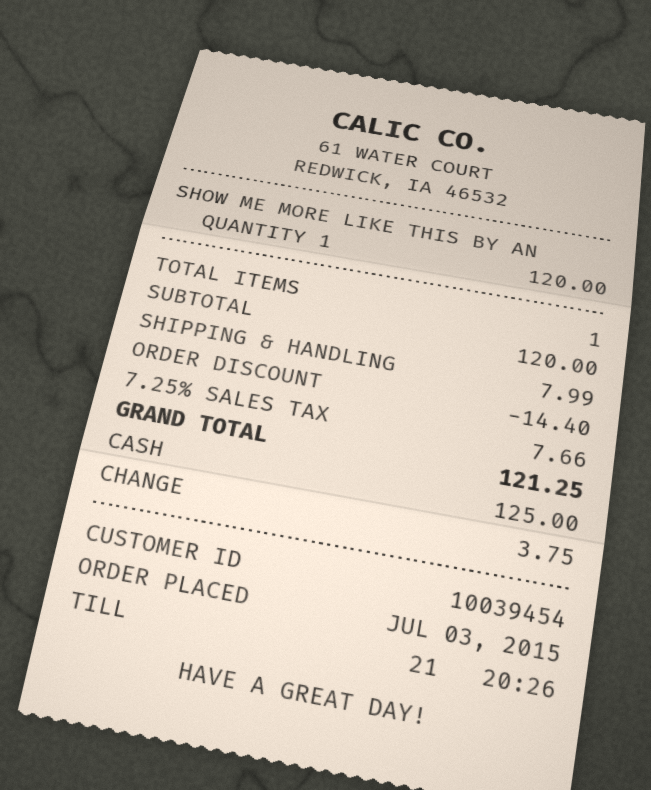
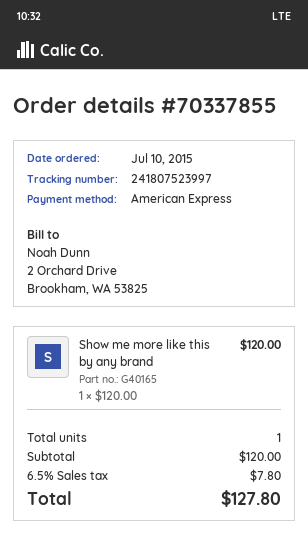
order date: 2015-07-03 -> 2015-07-10
payment method: cash -> American Express
discount: 14.40 -> none
shipping: 7.99 -> none
tax: 7.25% = 7.66 -> 6.5% = 7.80
total: 121.25 -> 127.80

